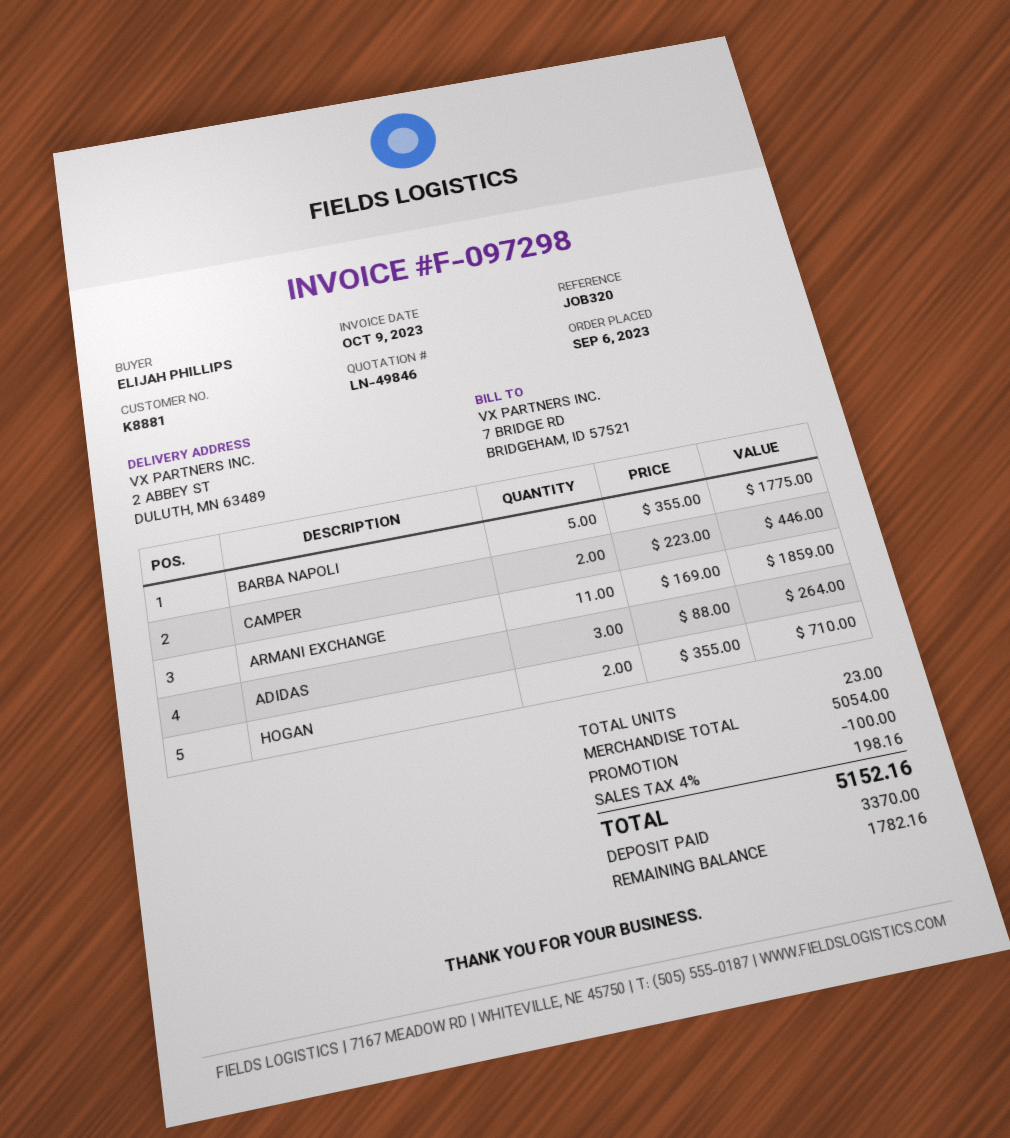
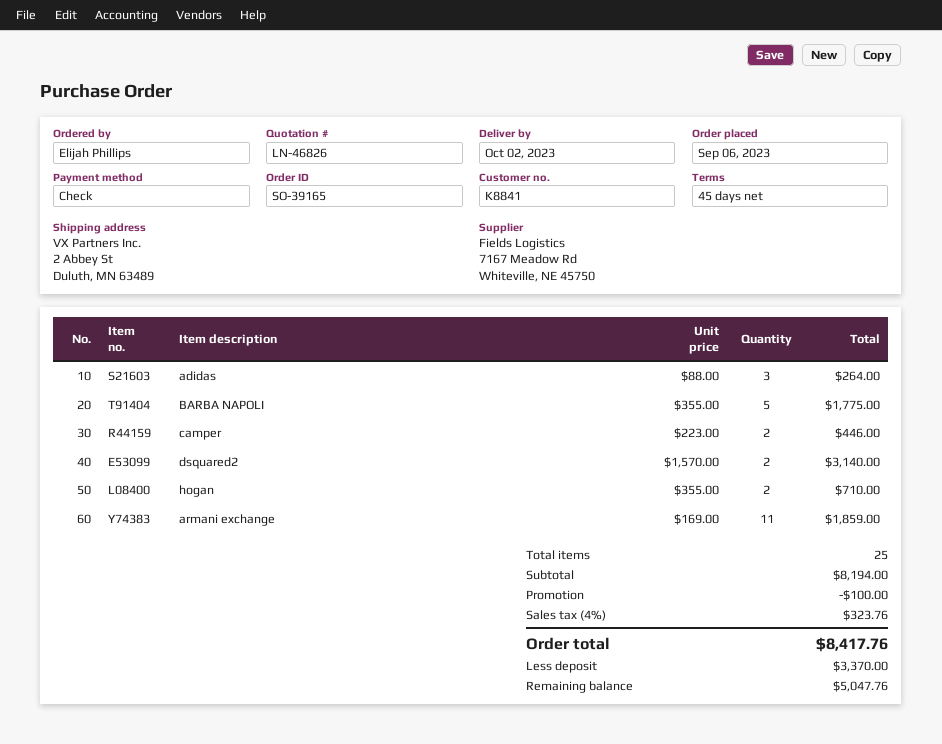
quote number: LN-49846 -> LN-46826
customer number: K8881 -> K8841
dsquared2: none -> 2 x 1570.00 = 3140.00
total quantity: 23 -> 25
subtotal: 5054.00 -> 8194.00
tax: 4% = 198.16 -> 4% = 323.76
total: 5152.16 -> 8417.76
balance: 1782.16 -> 5047.76

